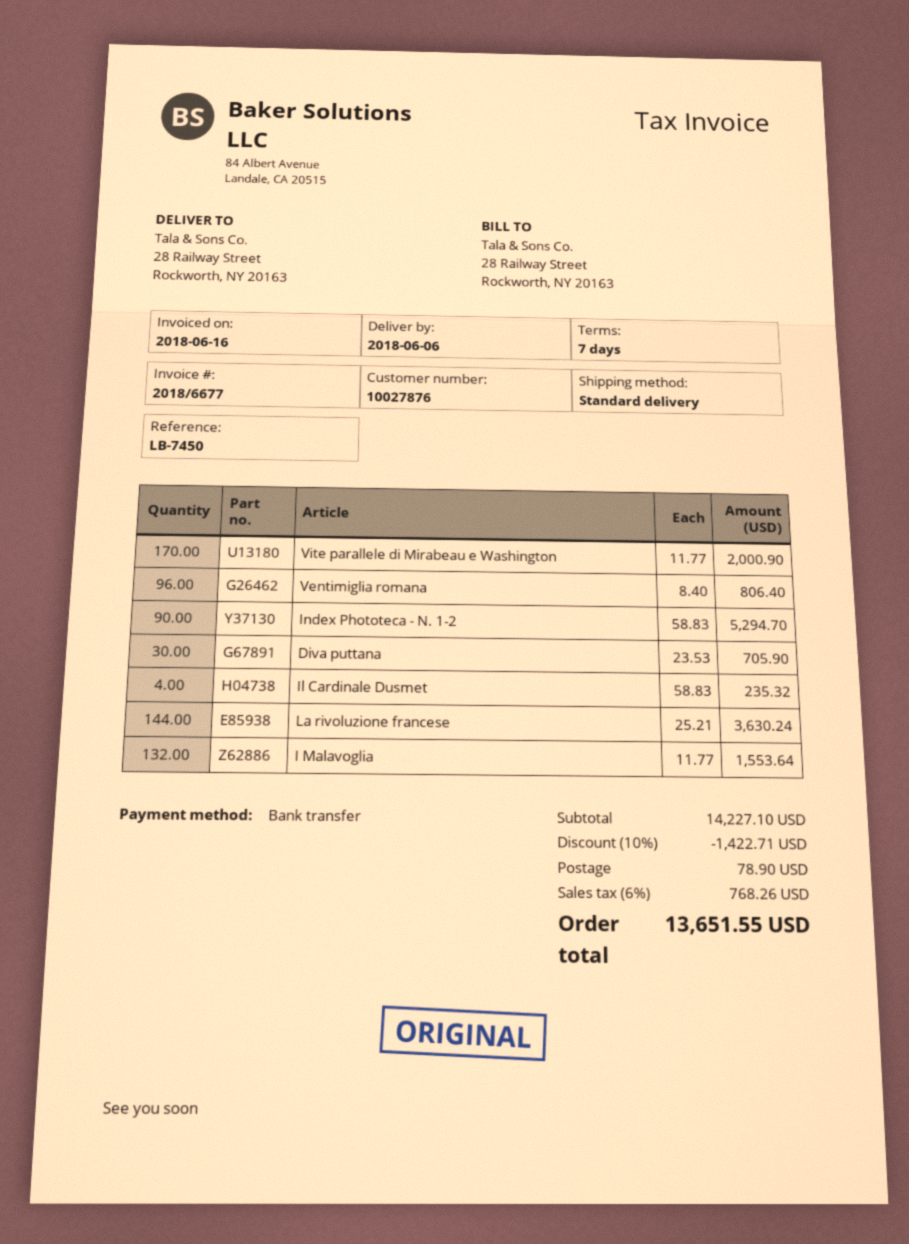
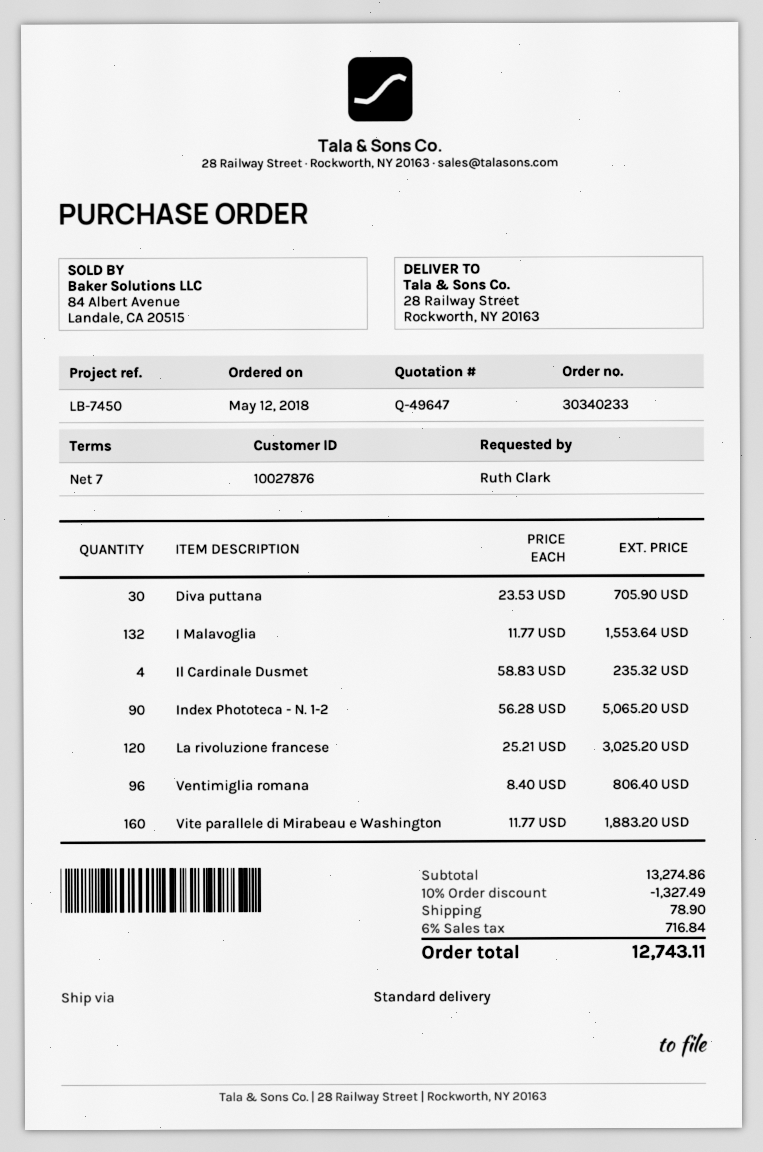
Vite parallele di Mirabeau e Washington: 170 x 11.77 = 2000.90 -> 160 x 11.77 = 1883.20
Index Phototeca - N. 1-2: 90 x 58.83 = 5294.70 -> 90 x 56.28 = 5065.20
La rivoluzione francese: 144 x 25.21 = 3630.24 -> 120 x 25.21 = 3025.20
subtotal: 14227.10 -> 13274.86
discount: 10% = 1422.71 -> 10% = 1327.49
tax: 6% = 768.26 -> 6% = 716.84
total: 13651.55 -> 12743.11

